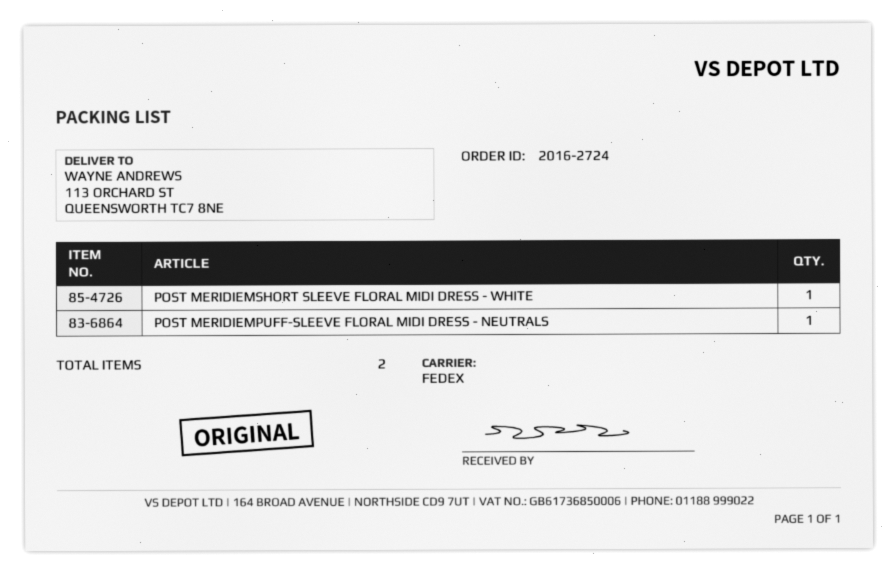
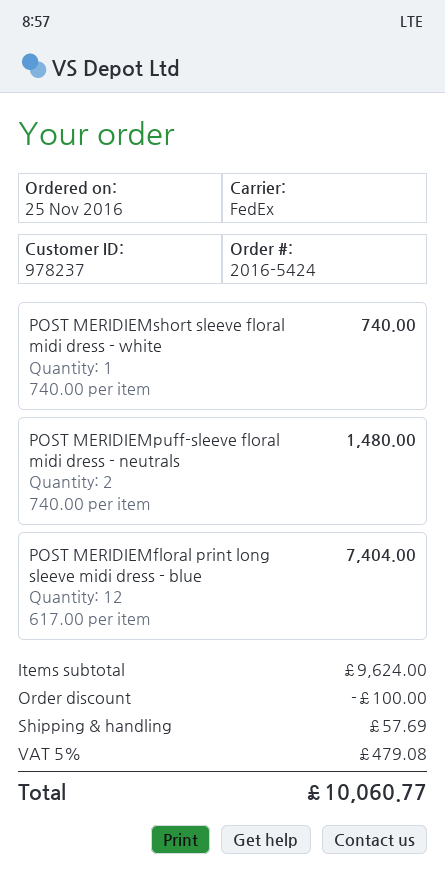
order number: 2016-2724 -> 2016-5424
POST MERIDIEMPUFF-SLEEVE FLORAL MIDI DRESS - NEUTRALS: 1 -> 2
POST MERIDIEMfloral print long sleeve midi dress - blue: none -> 12

